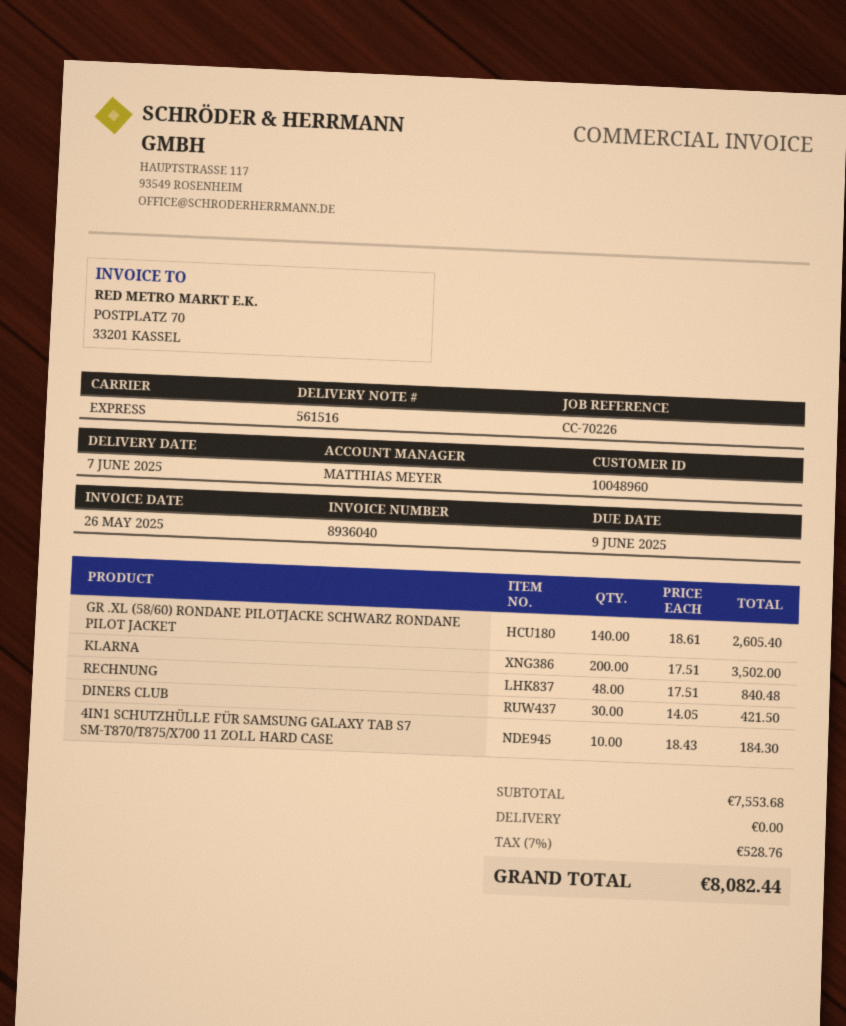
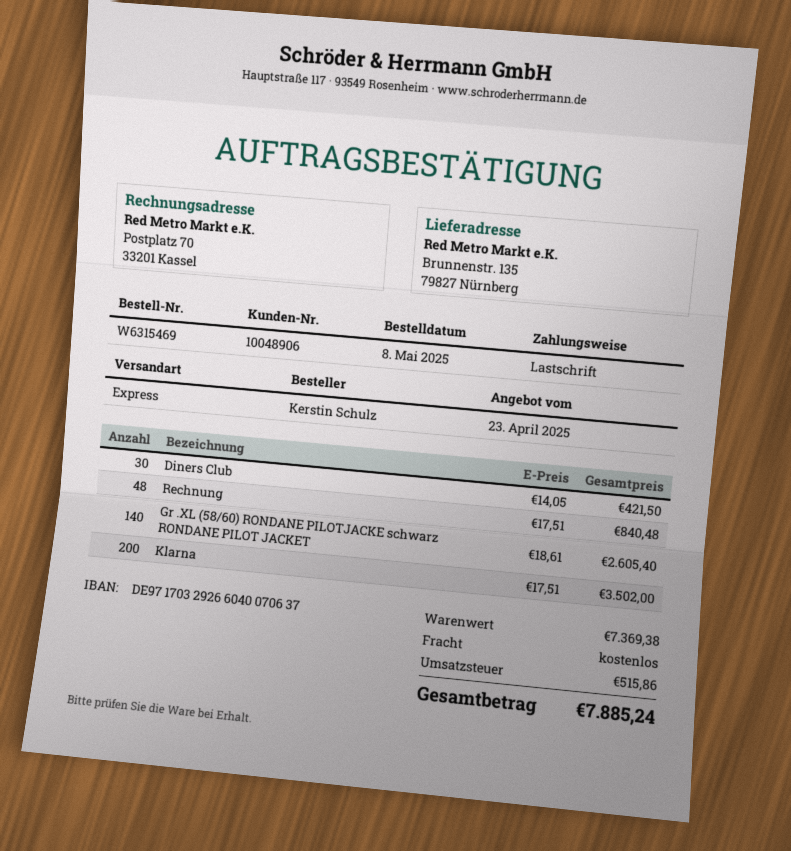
customer number: 10048960 -> 10048906
4IN1 SCHUTZHÜLLE FÜR SAMSUNG GALAXY TAB S7 SM-T870/T875/X700 11 ZOLL HARD CASE: 10 x 18.43 = 184.30 -> none
subtotal: 7553.68 -> 7369.38
tax: 528.76 -> 515.86
total: 8082.44 -> 7885.24

